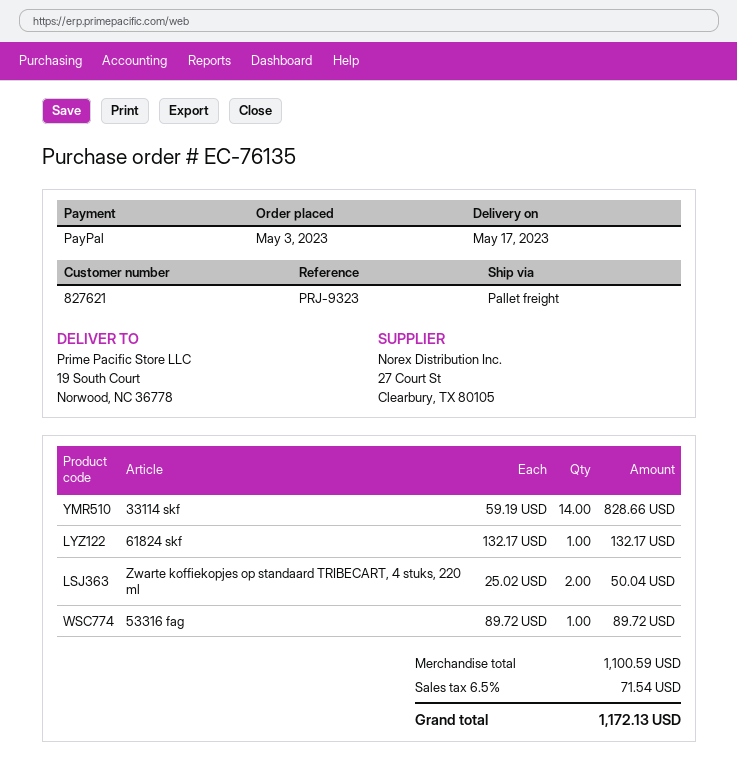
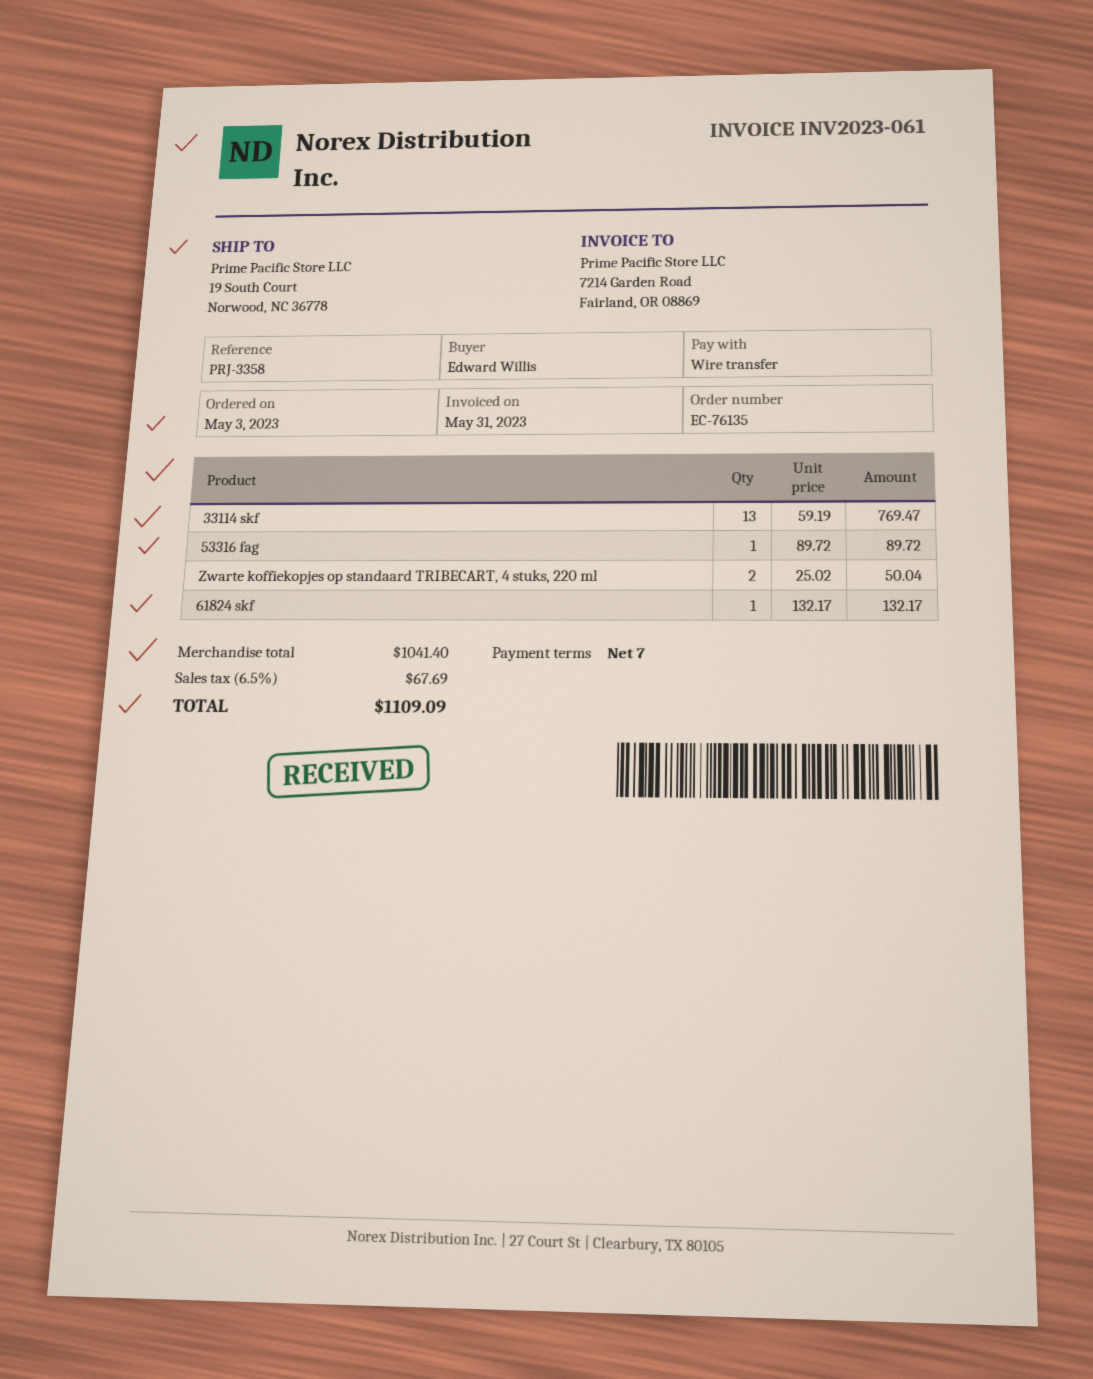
reference: PRJ-9323 -> PRJ-3358
payment method: PayPal -> bank transfer
33114 skf: 14 x 59.19 = 828.66 -> 13 x 59.19 = 769.47
subtotal: 1100.59 -> 1041.40
tax: 6.5% = 71.54 -> 6.5% = 67.69
total: 1172.13 -> 1109.09

